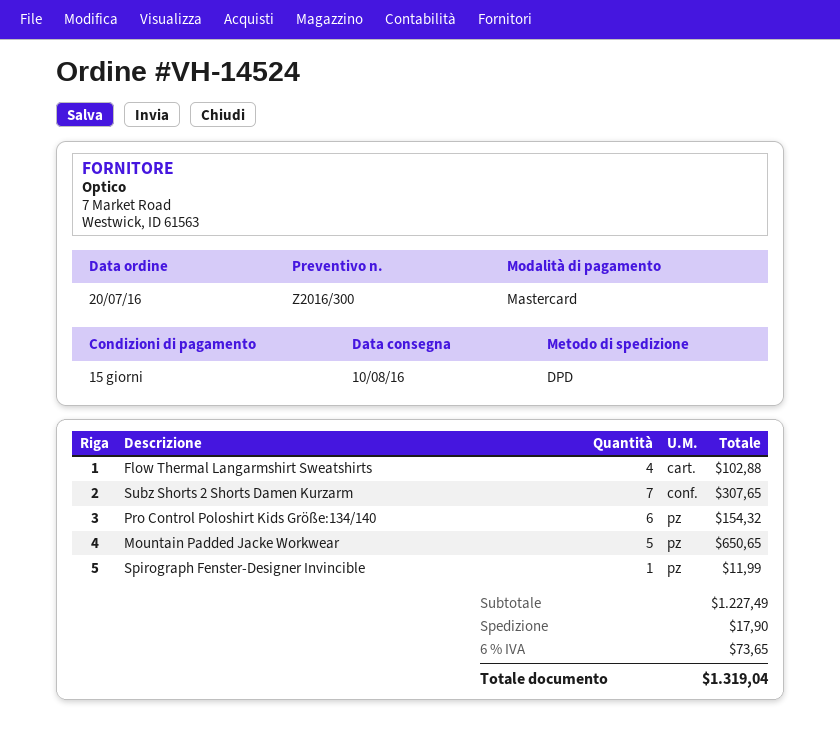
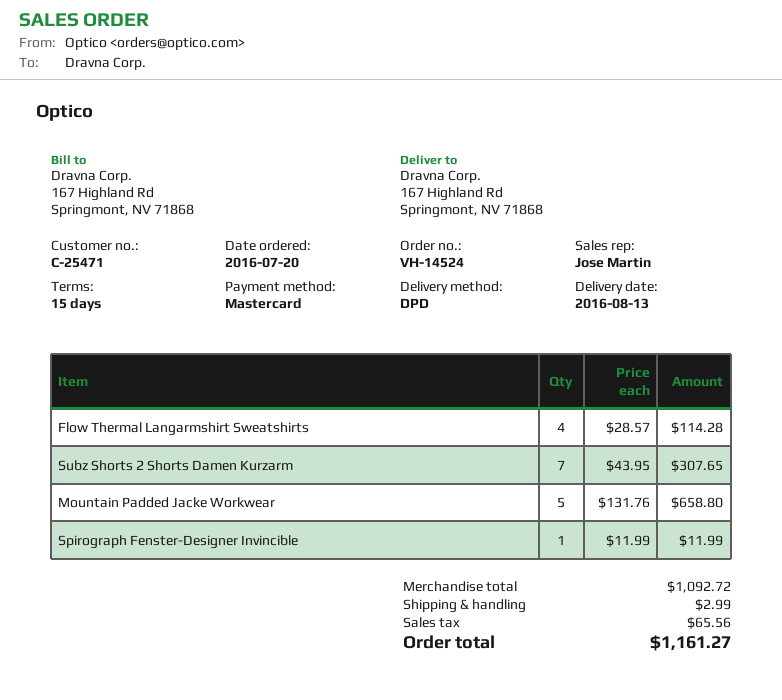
delivery date: 2016-08-10 -> 2016-08-13
Flow Thermal Langarmshirt Sweatshirts: 4 for 102.88 -> 4 for 114.28
Pro Control Poloshirt Kids Größe:134/140: 6 for 154.32 -> none
Mountain Padded Jacke Workwear: 5 for 650.65 -> 5 for 658.80
subtotal: 1227.49 -> 1092.72
shipping: 17.90 -> 2.99
tax: 73.65 -> 65.56
total: 1319.04 -> 1161.27

